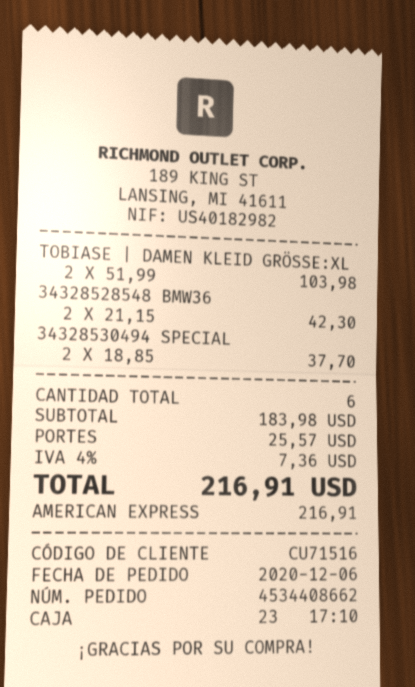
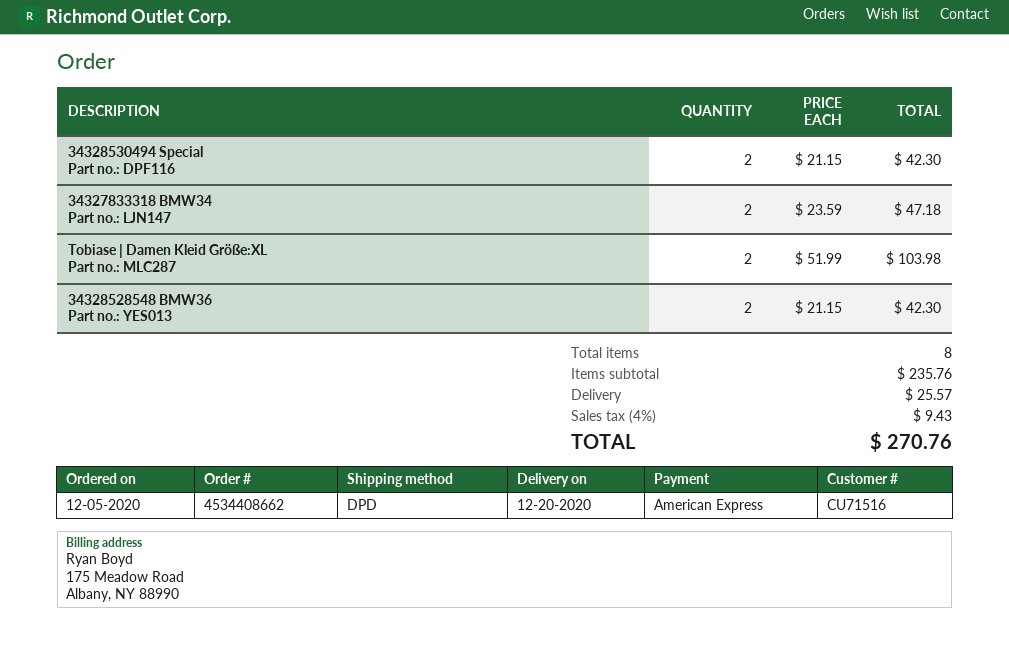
order date: 2020-12-06 -> 2020-12-05
34328530494 SPECIAL: 2 x 18.85 = 37.70 -> 2 x 21.15 = 42.30
34327833318 BMW34: none -> 2 x 23.59 = 47.18
total quantity: 6 -> 8
subtotal: 183.98 -> 235.76
tax: 4% = 7.36 -> 4% = 9.43
total: 216.91 -> 270.76

